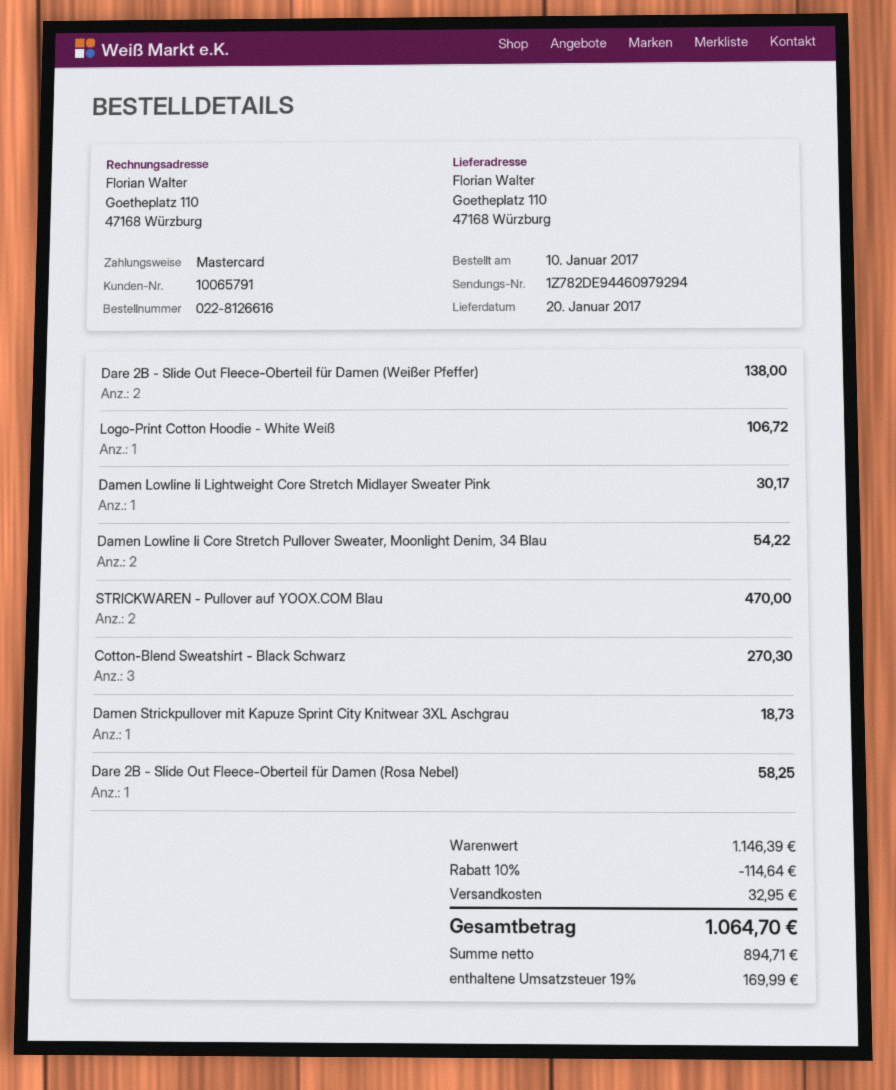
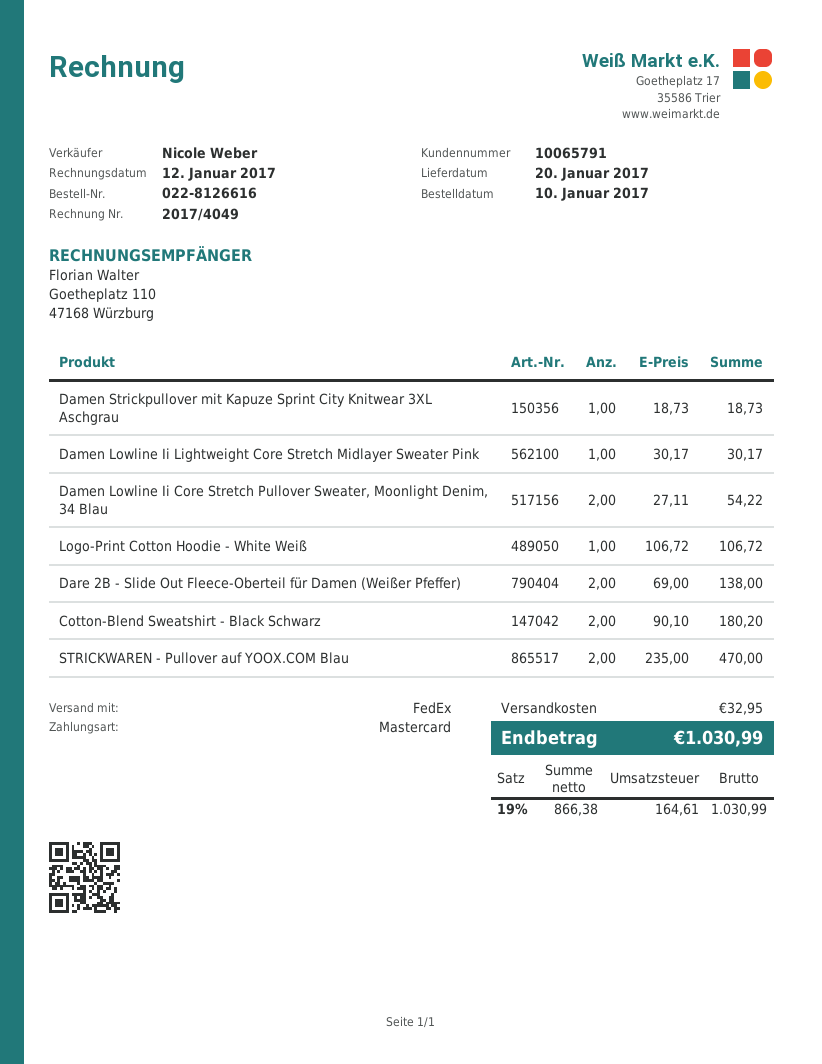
Cotton-Blend Sweatshirt - Black Schwarz: 3 for 270.30 -> 2 for 180.20
Dare 2B - Slide Out Fleece-Oberteil für Damen (Rosa Nebel): 1 for 58.25 -> none
discount: 10% = 114.64 -> none
net: 894.71 -> 866.38
tax: 19% = 169.99 -> 19% = 164.61
total: 1064.70 -> 1030.99

